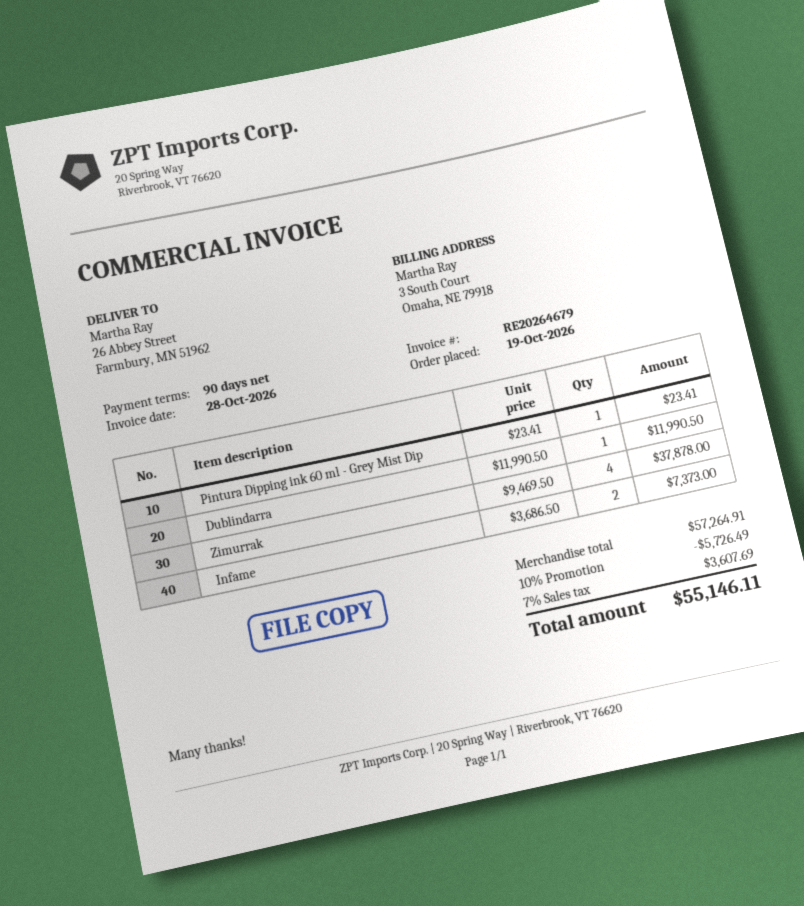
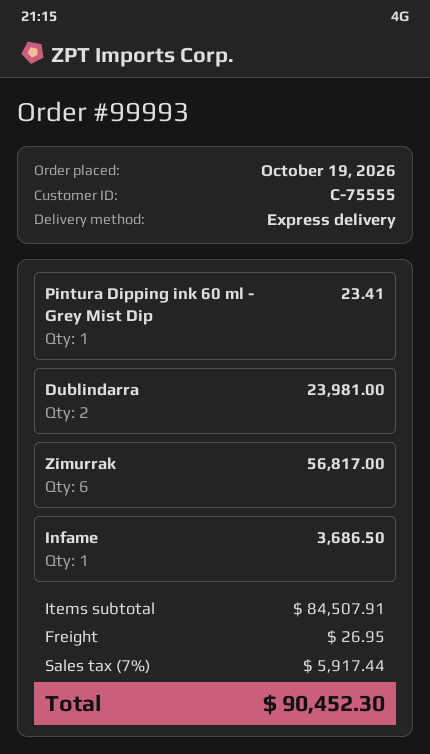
Dublindarra: 1 for 11990.50 -> 2 for 23981.00
Zimurrak: 4 for 37878.00 -> 6 for 56817.00
Infame: 2 for 7373.00 -> 1 for 3686.50
subtotal: 57264.91 -> 84507.91
discount: 10% = 5726.49 -> none
shipping: none -> 26.95
tax: 7% = 3607.69 -> 7% = 5917.44
total: 55146.11 -> 90452.30

